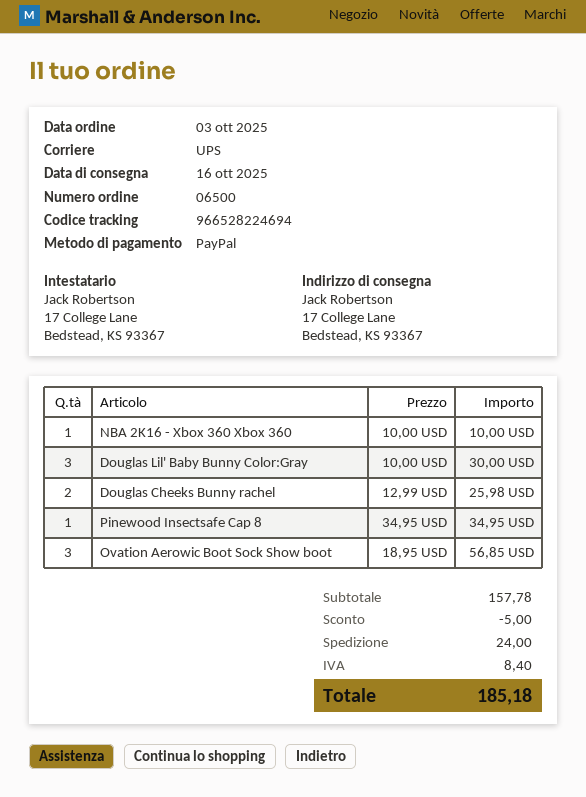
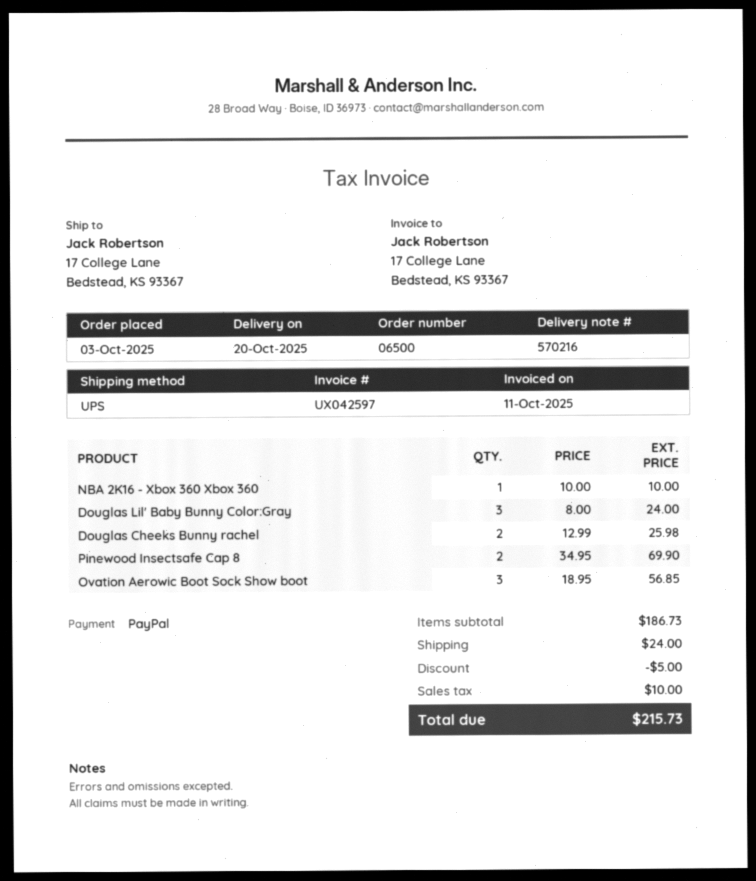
delivery date: 2025-10-16 -> 2025-10-20
Douglas Lil' Baby Bunny Color:Gray: 3 x 10.00 = 30.00 -> 3 x 8.00 = 24.00
Pinewood Insectsafe Cap 8: 1 x 34.95 = 34.95 -> 2 x 34.95 = 69.90
subtotal: 157.78 -> 186.73
tax: 8.40 -> 10.00
total: 185.18 -> 215.73

